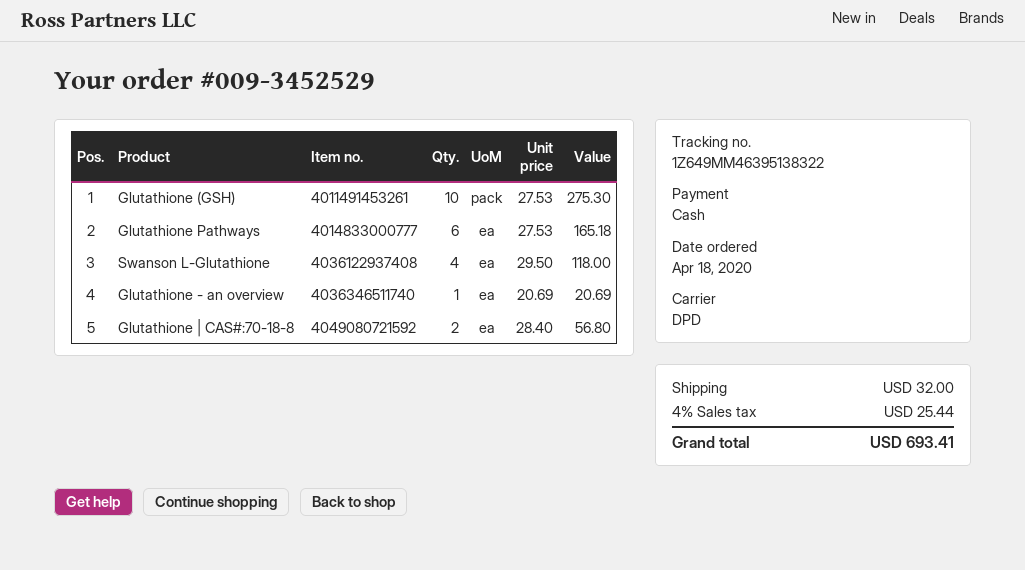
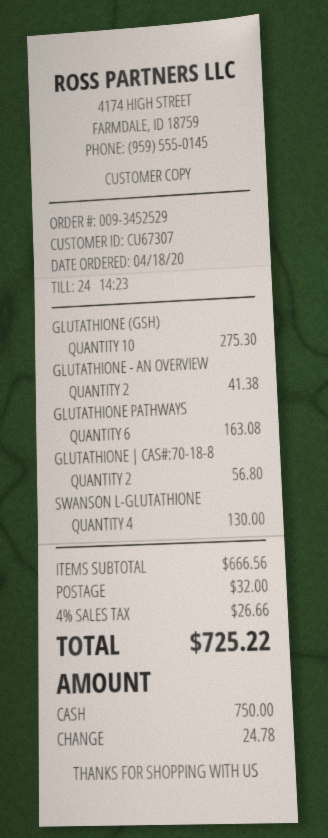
Glutathione Pathways: 6 for 165.18 -> 6 for 163.08
Swanson L-Glutathione: 4 for 118.00 -> 4 for 130.00
Glutathione - an overview: 1 for 20.69 -> 2 for 41.38
tax: 4% = 25.44 -> 4% = 26.66
total: 693.41 -> 725.22

